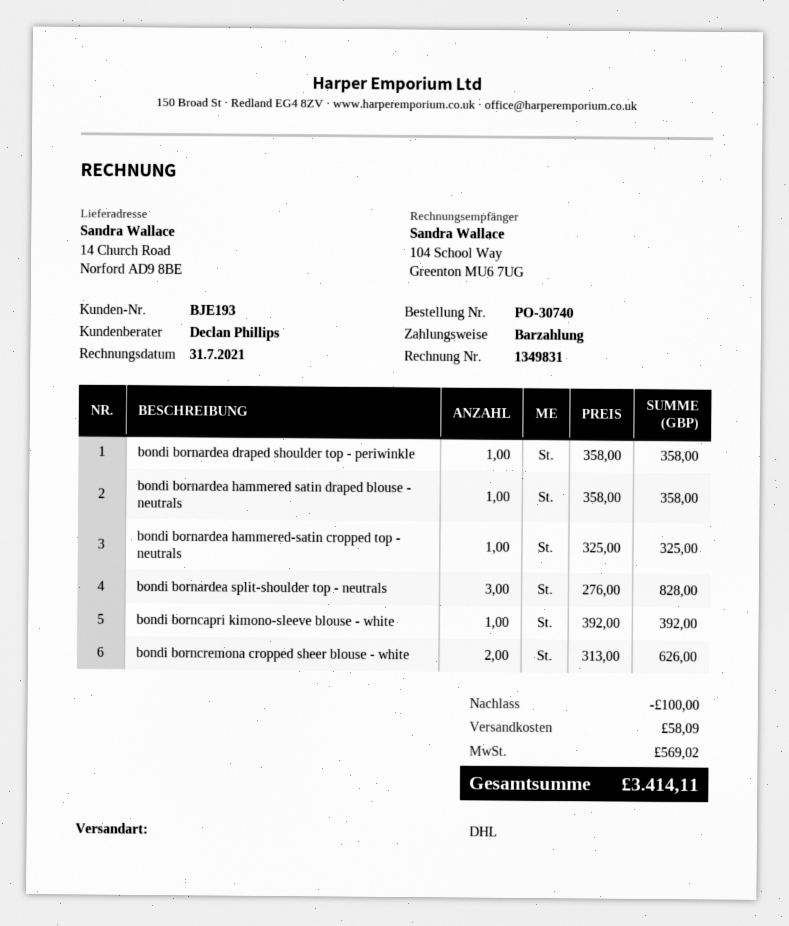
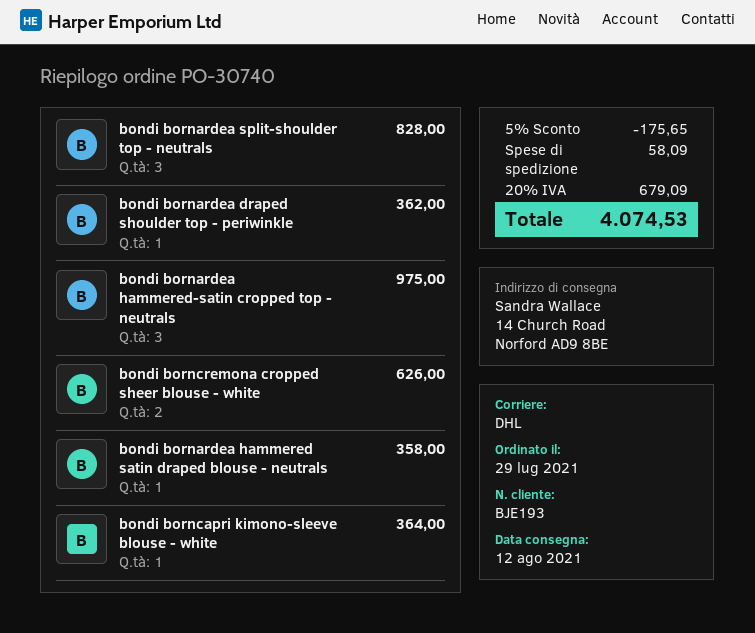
bondi bornardea draped shoulder top - periwinkle: 1 for 358.00 -> 1 for 362.00
bondi bornardea hammered-satin cropped top - neutrals: 1 for 325.00 -> 3 for 975.00
bondi borncapri kimono-sleeve blouse - white: 1 for 392.00 -> 1 for 364.00
discount: 100.00 -> 175.65
tax: 569.02 -> 679.09
total: 3414.11 -> 4074.53

